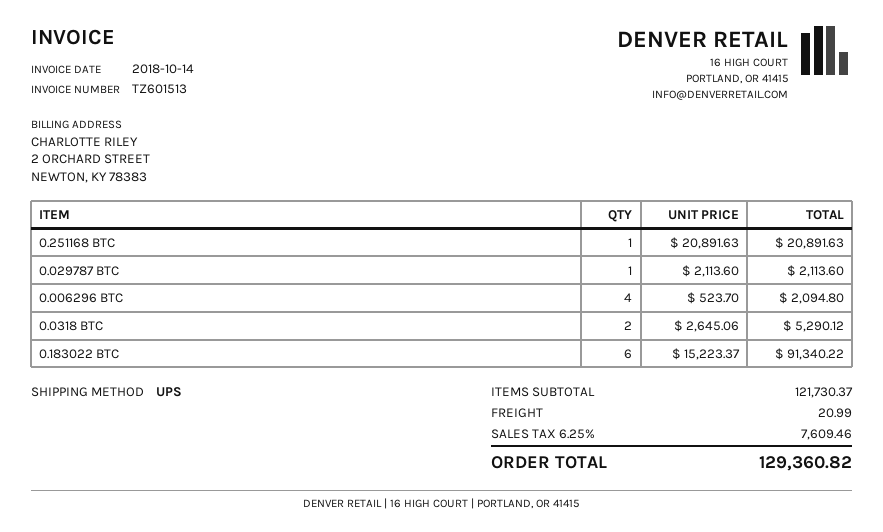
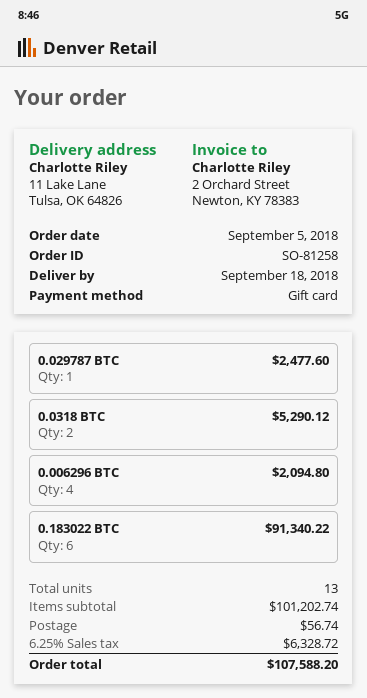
0.251168 BTC: 1 for 20891.63 -> none
0.029787 BTC: 1 for 2113.60 -> 1 for 2477.60
subtotal: 121730.37 -> 101202.74
shipping: 20.99 -> 56.74
tax: 6.25% = 7609.46 -> 6.25% = 6328.72
total: 129360.82 -> 107588.20

